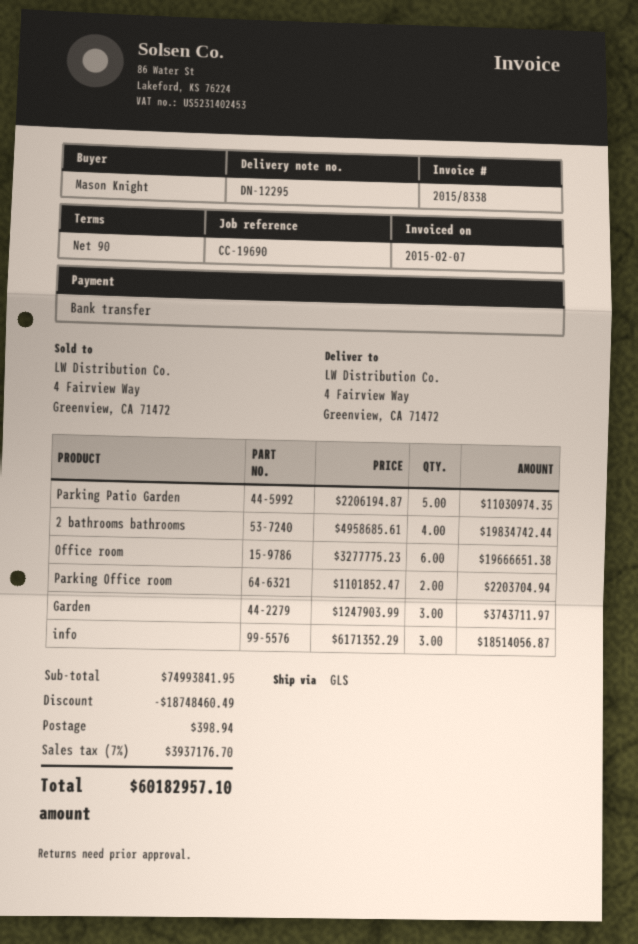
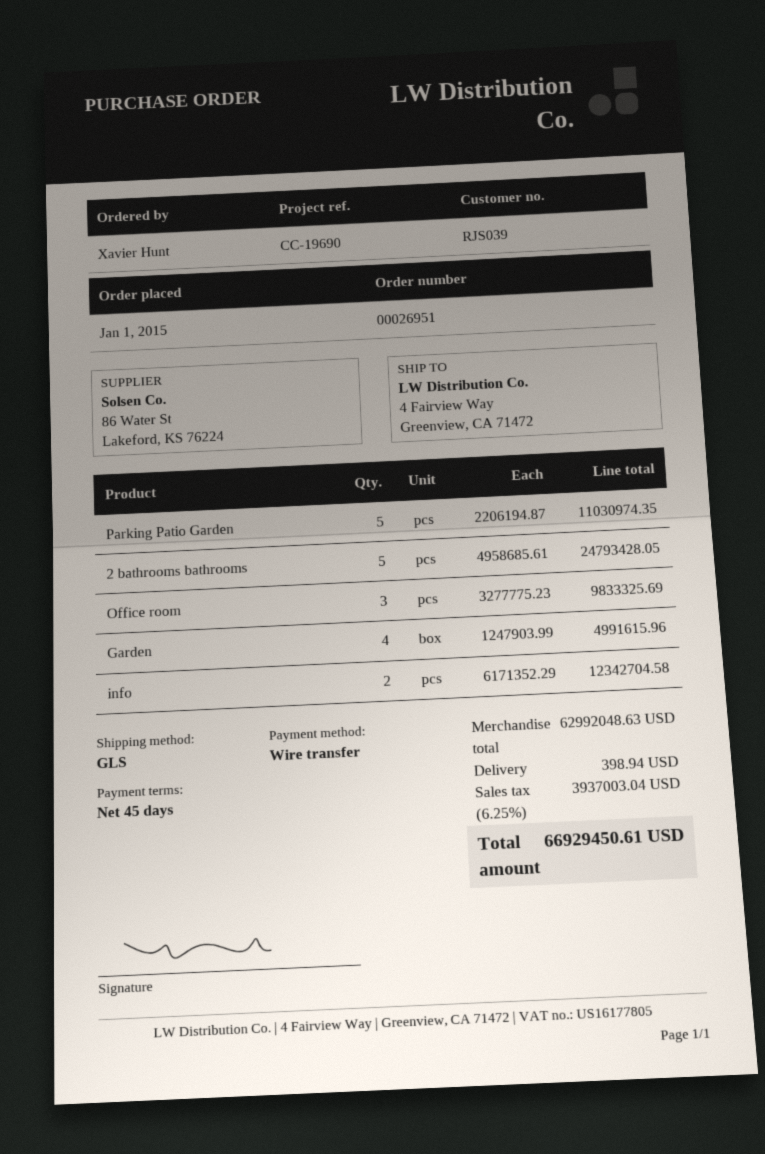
payment terms: 90 days -> 45 days
ordered by: Mason Knight -> Xavier Hunt
2 bathrooms bathrooms: 4 x 4958685.61 = 19834742.44 -> 5 x 4958685.61 = 24793428.05
Office room: 6 x 3277775.23 = 19666651.38 -> 3 x 3277775.23 = 9833325.69
Parking Office room: 2 x 1101852.47 = 2203704.94 -> none
Garden: 3 x 1247903.99 = 3743711.97 -> 4 x 1247903.99 = 4991615.96
info: 3 x 6171352.29 = 18514056.87 -> 2 x 6171352.29 = 12342704.58
subtotal: 74993841.95 -> 62992048.63
discount: 18748460.49 -> none
tax: 7% = 3937176.70 -> 6.25% = 3937003.04
total: 60182957.10 -> 66929450.61

